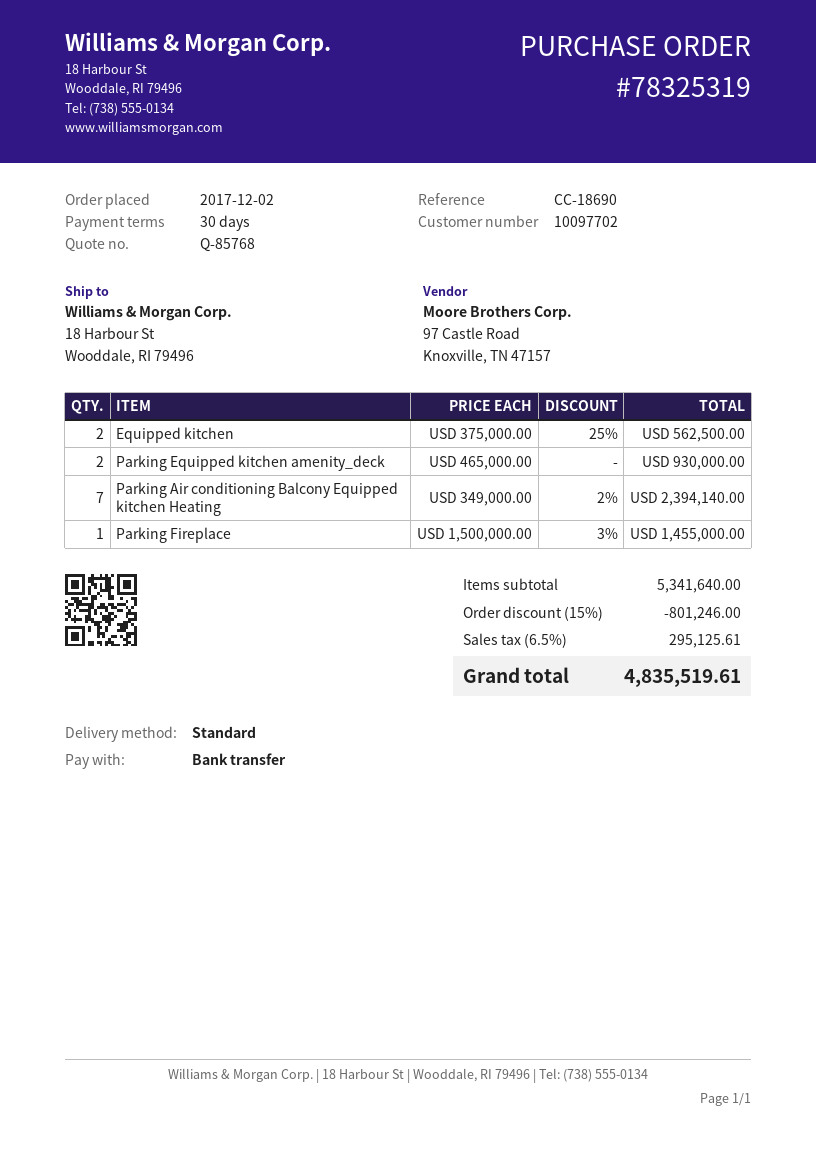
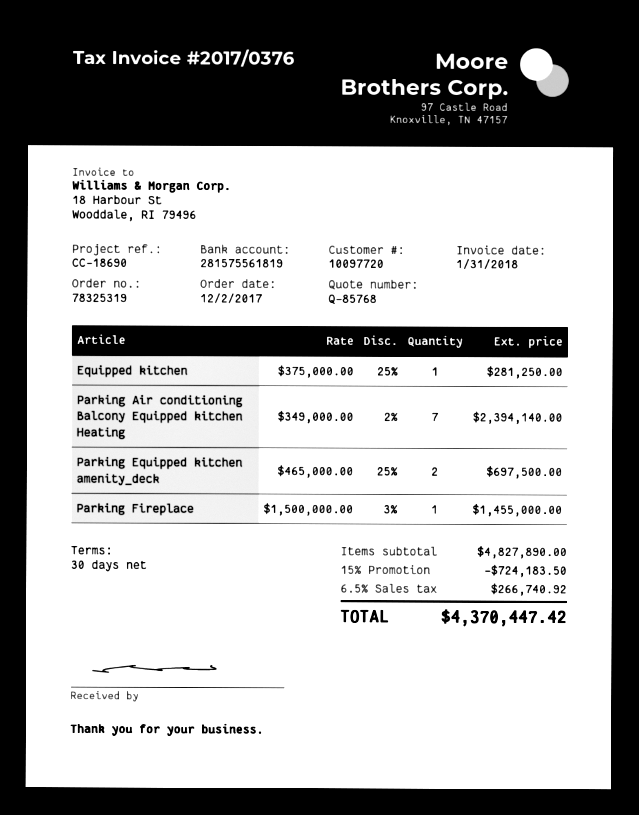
customer number: 10097702 -> 10097720
Equipped kitchen: 2 x 375000.00 - 25% = 562500.00 -> 1 x 375000.00 - 25% = 281250.00
Parking Equipped kitchen amenity_deck: 2 x 465000.00 = 930000.00 -> 2 x 465000.00 - 25% = 697500.00
subtotal: 5341640.00 -> 4827890.00
discount: 15% = 801246.00 -> 15% = 724183.50
tax: 6.5% = 295125.61 -> 6.5% = 266740.92
total: 4835519.61 -> 4370447.42

